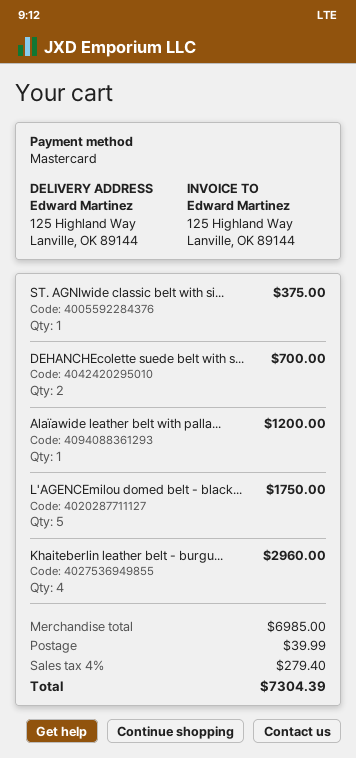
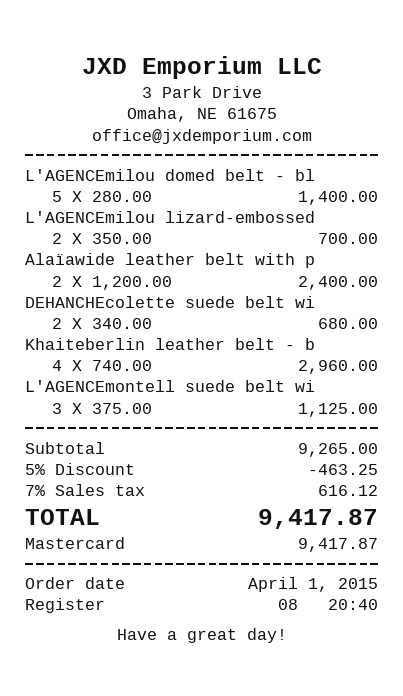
ST. AGNIwide classic belt with si...: 1 for 375.00 -> none
DEHANCHEcolette suede belt with s...: 2 for 700.00 -> 2 for 680.00
Alaïawide leather belt with palla...: 1 for 1200.00 -> 2 for 2400.00
L'AGENCEmilou domed belt - black...: 5 for 1750.00 -> 5 for 1400.00
L'AGENCEmilou lizard-embossed: none -> 2 for 700.00
L'AGENCEmontell suede belt wi: none -> 3 for 1125.00
subtotal: 6985.00 -> 9265.00
discount: none -> 5% = 463.25
shipping: 39.99 -> none
tax: 4% = 279.40 -> 7% = 616.12
total: 7304.39 -> 9417.87

